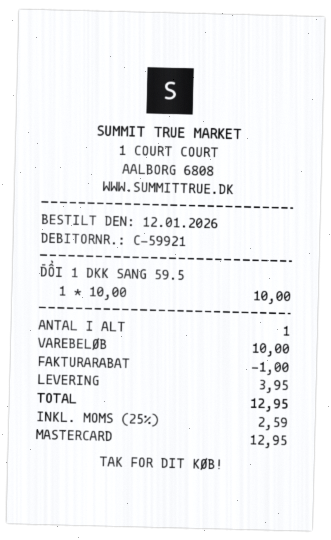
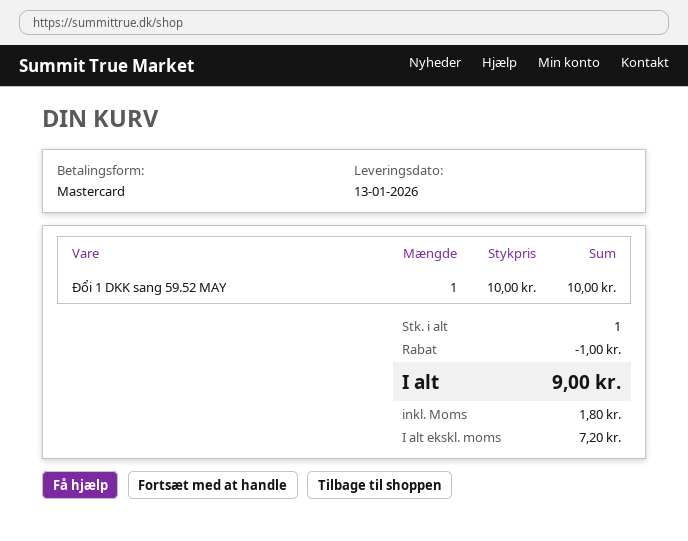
shipping: 3.95 -> none
tax: 2.59 -> 1.80
total: 12.95 -> 9.00

